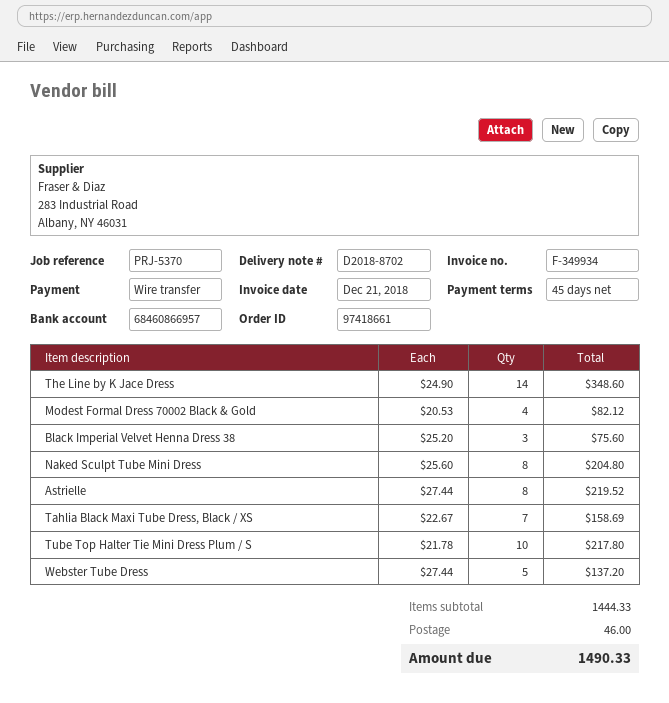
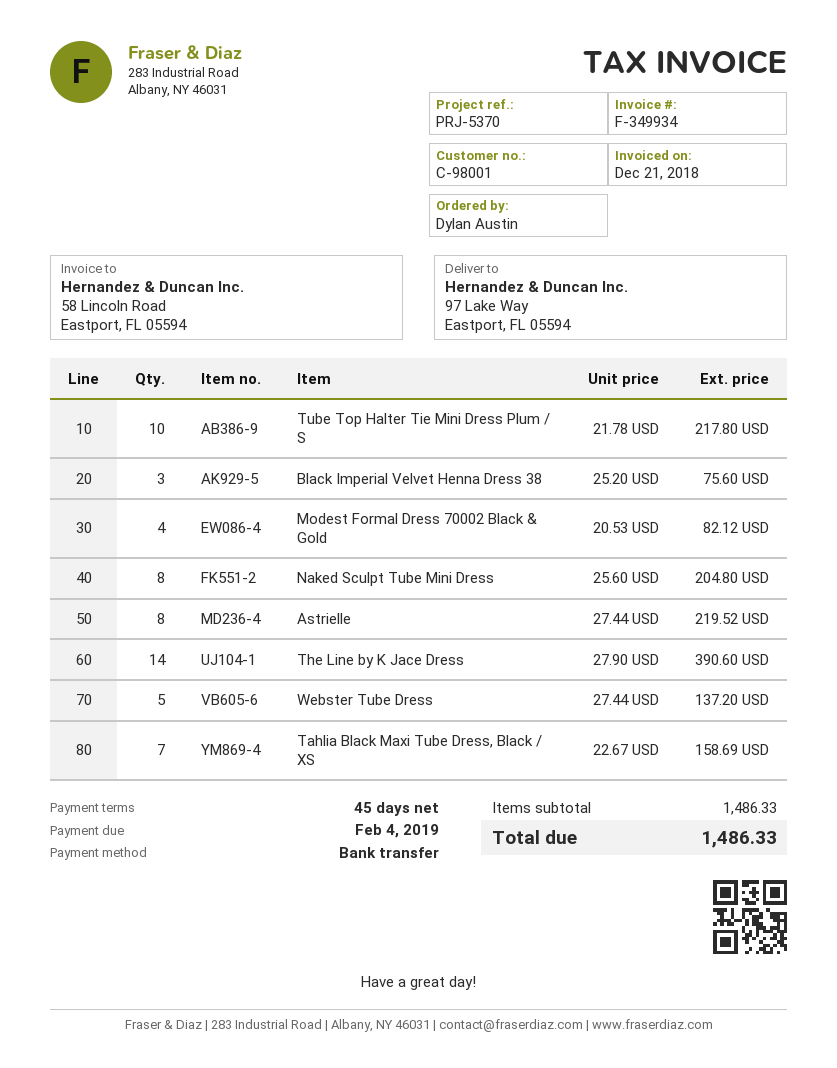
The Line by K Jace Dress: 14 x 24.90 = 348.60 -> 14 x 27.90 = 390.60
subtotal: 1444.33 -> 1486.33
shipping: 46.00 -> none
total: 1490.33 -> 1486.33

